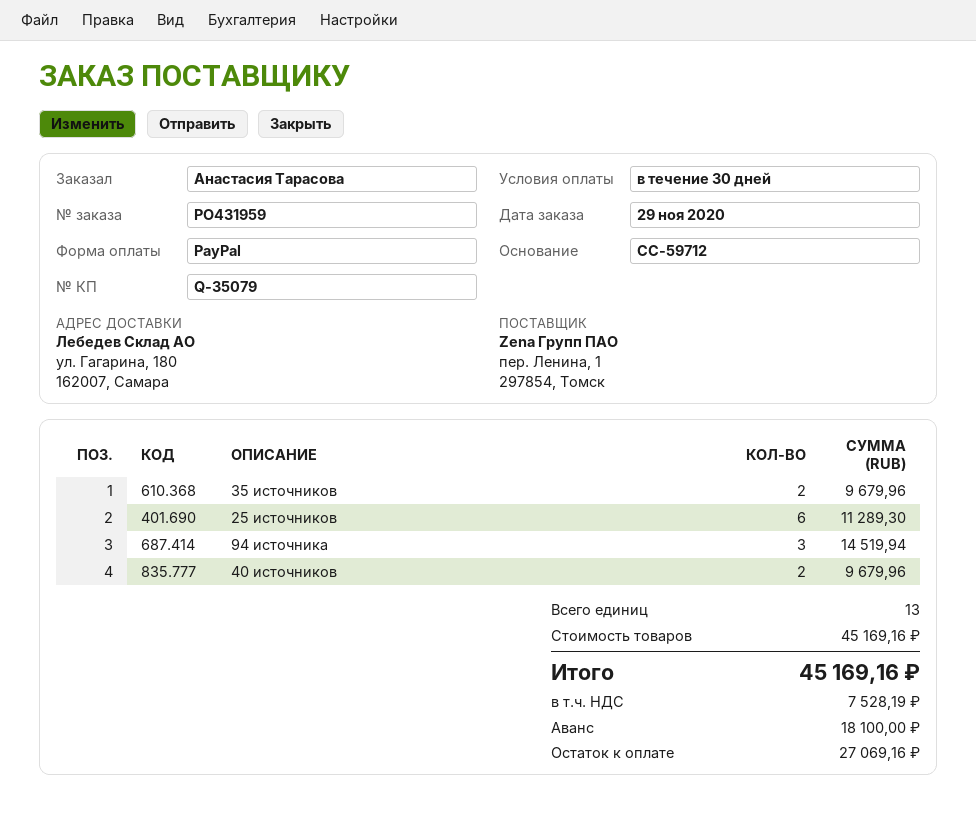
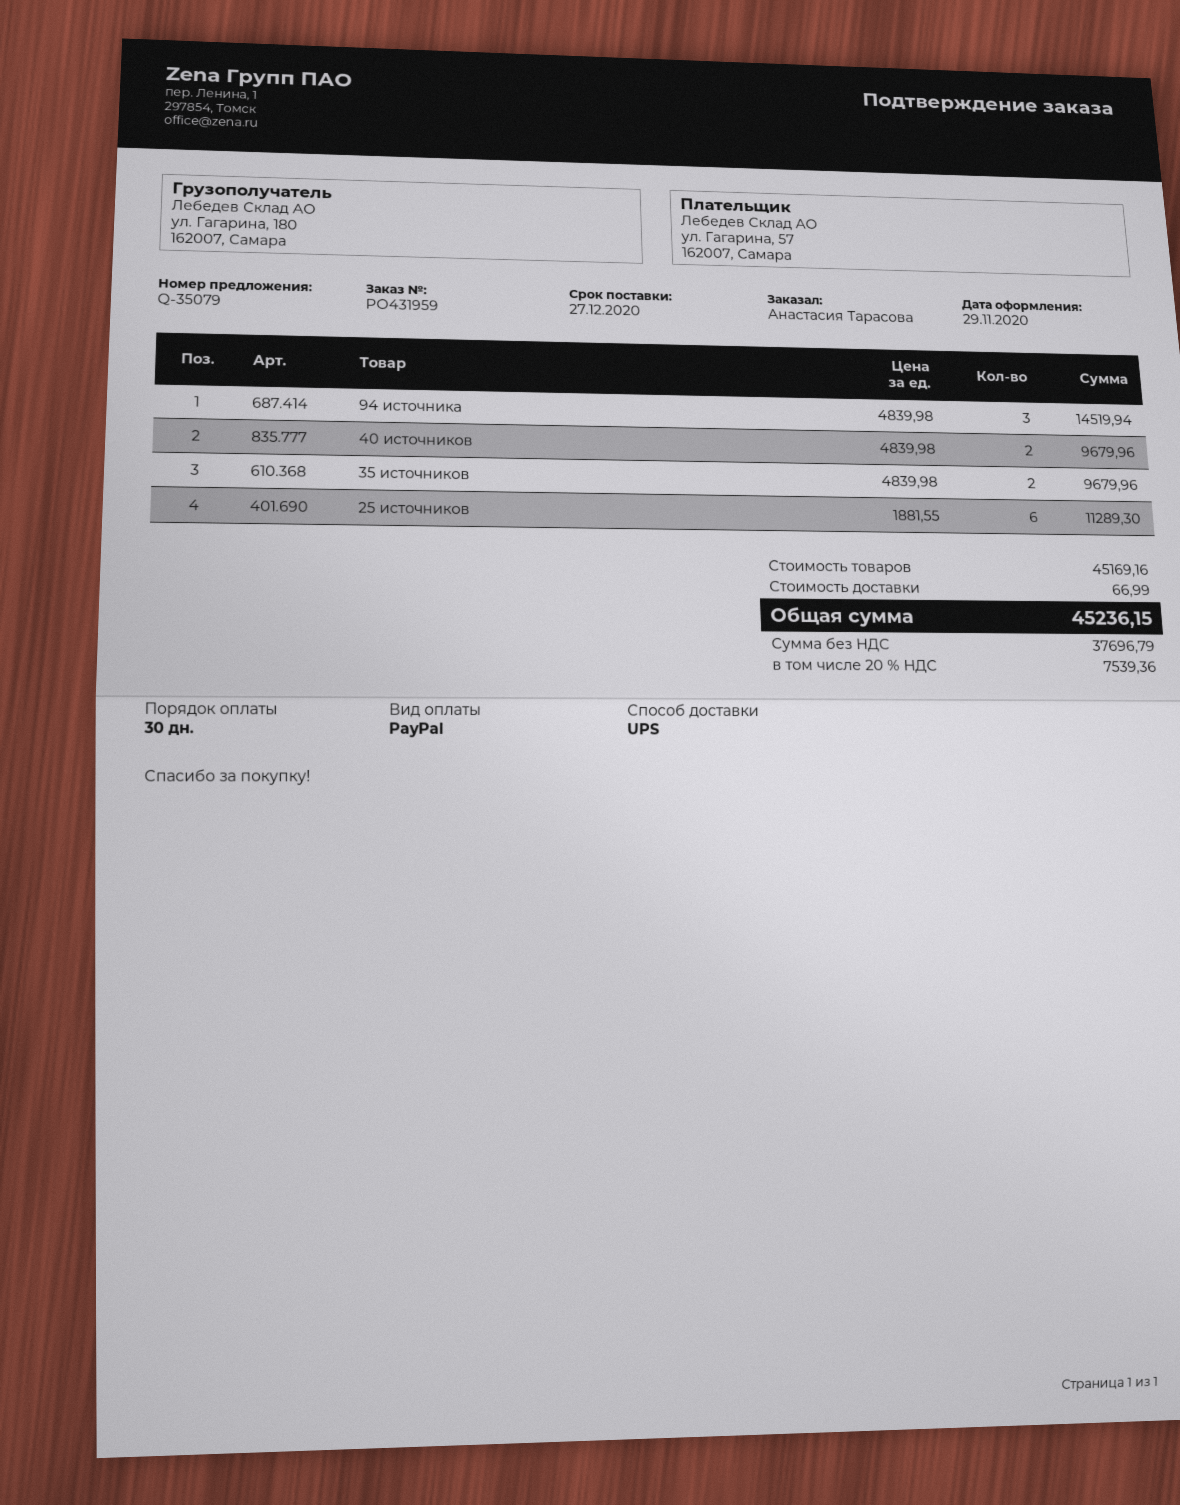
shipping: none -> 66.99
tax: 7528.19 -> 7539.36
total: 45169.16 -> 45236.15

